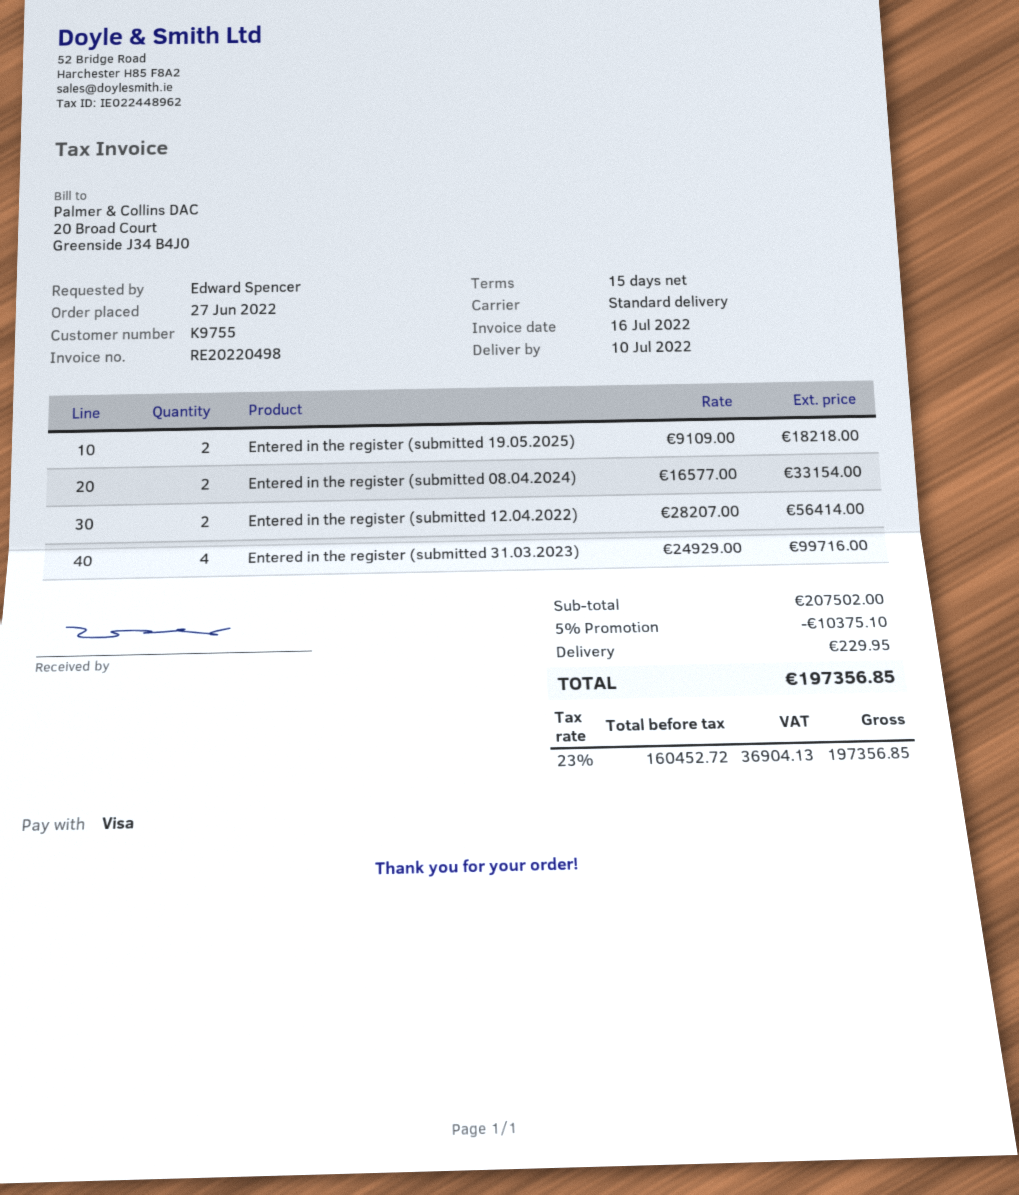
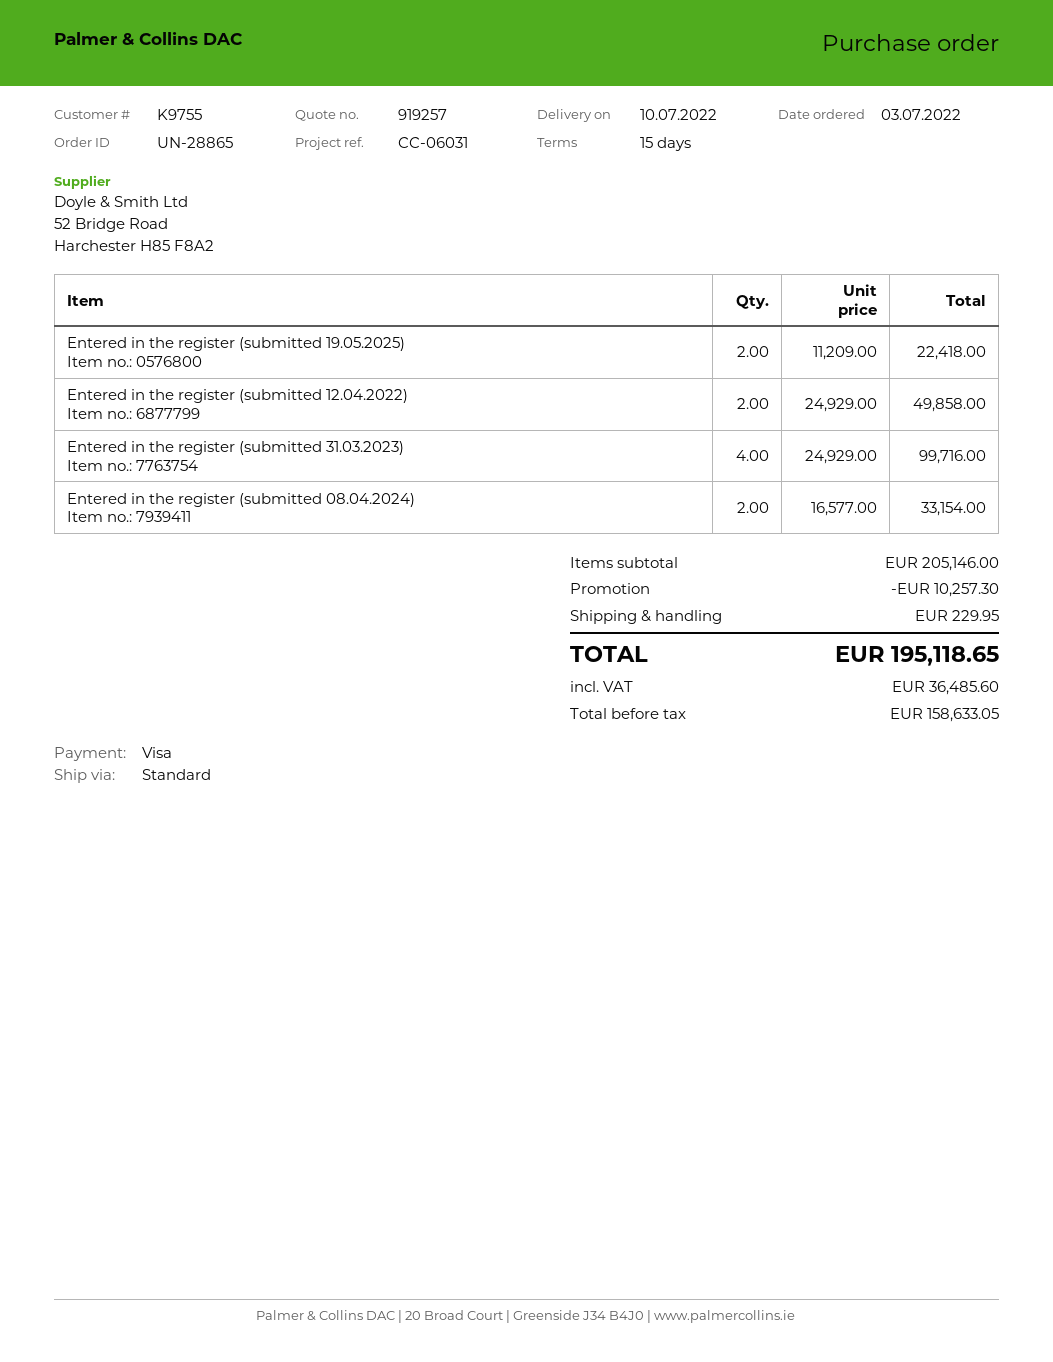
order date: 2022-06-27 -> 2022-07-03
Entered in the register (submitted 19.05.2025): 2 x 9109.00 = 18218.00 -> 2 x 11209.00 = 22418.00
Entered in the register (submitted 12.04.2022): 2 x 28207.00 = 56414.00 -> 2 x 24929.00 = 49858.00
subtotal: 207502.00 -> 205146.00
discount: 10375.10 -> 10257.30
net: 160452.72 -> 158633.05
tax: 36904.13 -> 36485.60
total: 197356.85 -> 195118.65

